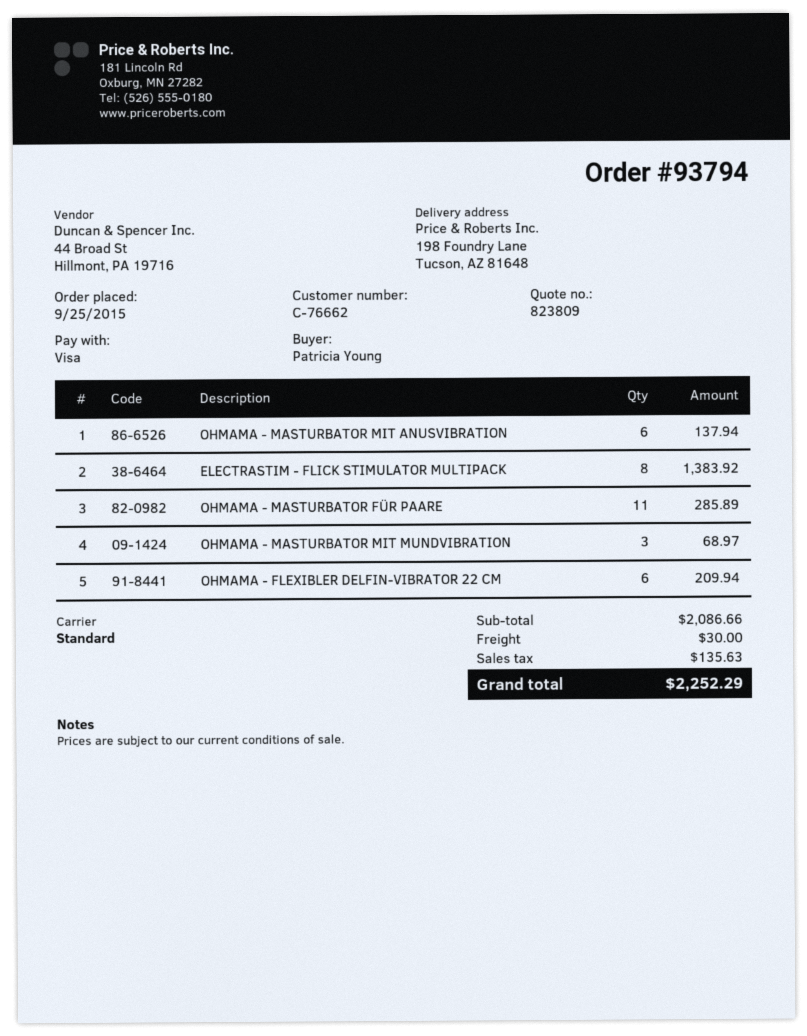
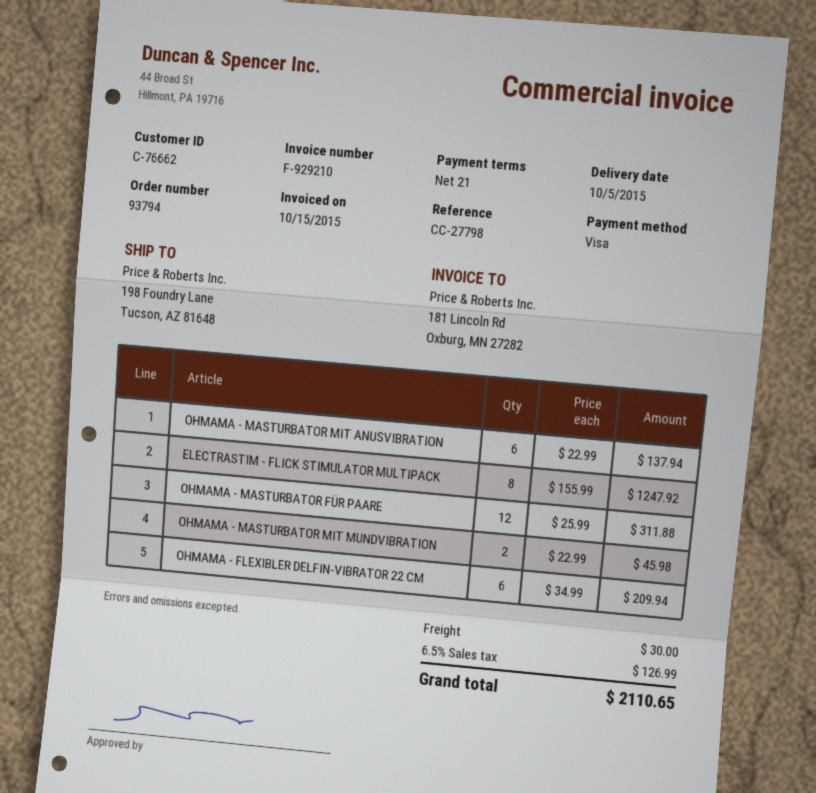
ELECTRASTIM - FLICK STIMULATOR MULTIPACK: 8 for 1383.92 -> 8 for 1247.92
OHMAMA - MASTURBATOR FÜR PAARE: 11 for 285.89 -> 12 for 311.88
OHMAMA - MASTURBATOR MIT MUNDVIBRATION: 3 for 68.97 -> 2 for 45.98
tax: 135.63 -> 126.99
total: 2252.29 -> 2110.65

